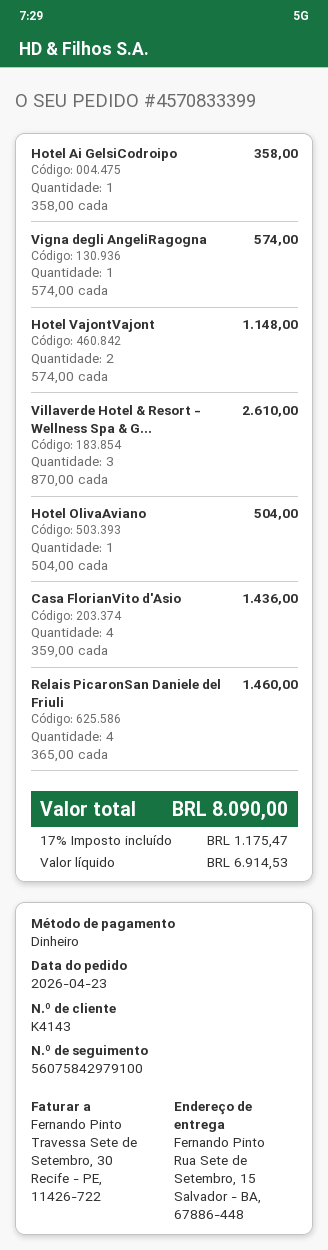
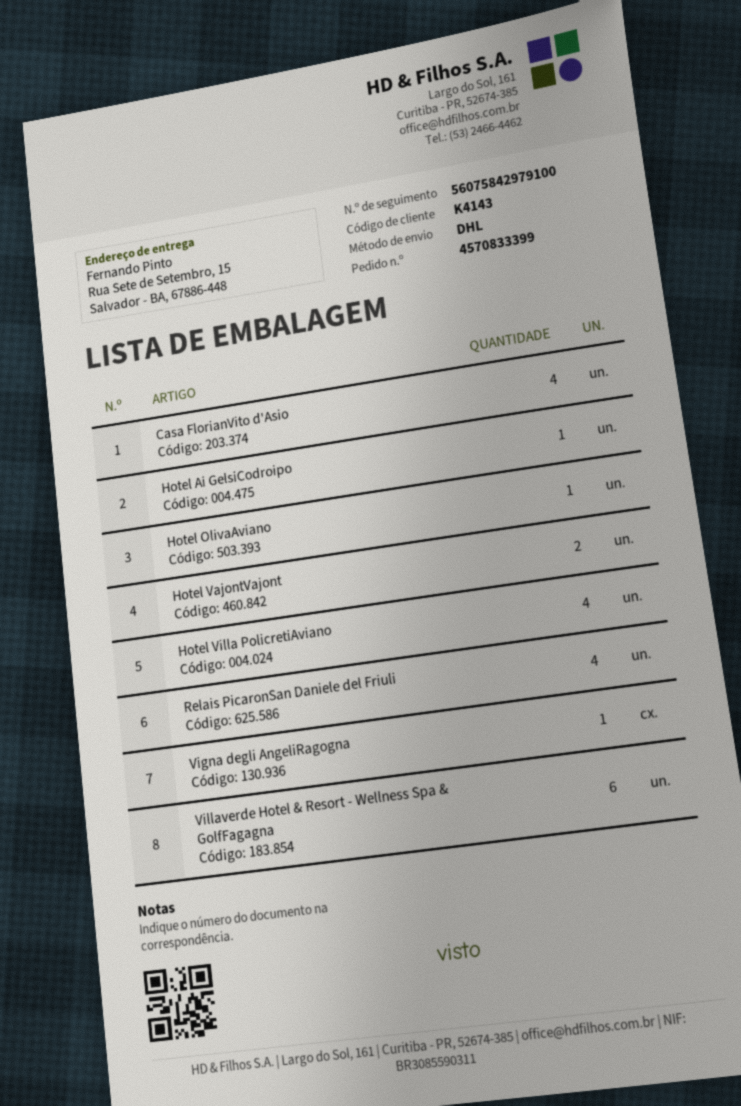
Villaverde Hotel & Resort - Wellness Spa & G...: 3 -> 6
Hotel Villa PolicretiAviano: none -> 4

